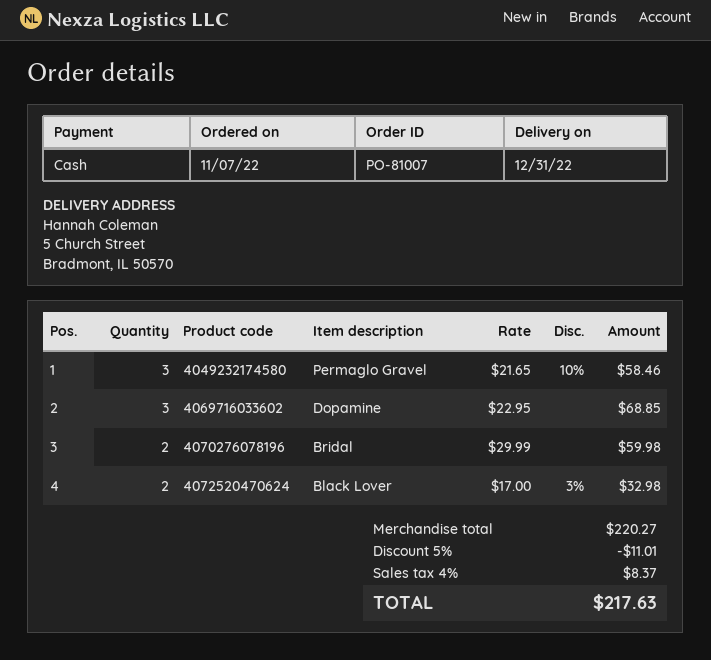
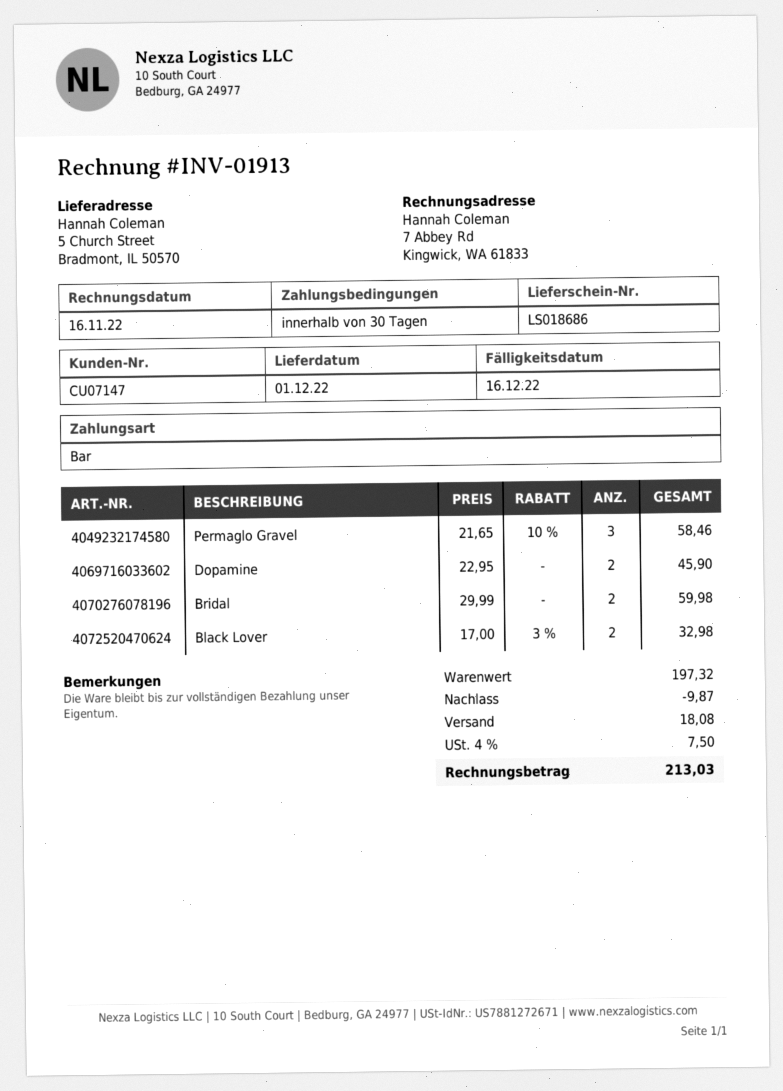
delivery date: 2022-12-31 -> 2022-12-01
Dopamine: 3 x 22.95 = 68.85 -> 2 x 22.95 = 45.90
subtotal: 220.27 -> 197.32
discount: 11.01 -> 9.87
shipping: none -> 18.08
tax: 4% = 8.37 -> 4% = 7.50
total: 217.63 -> 213.03

